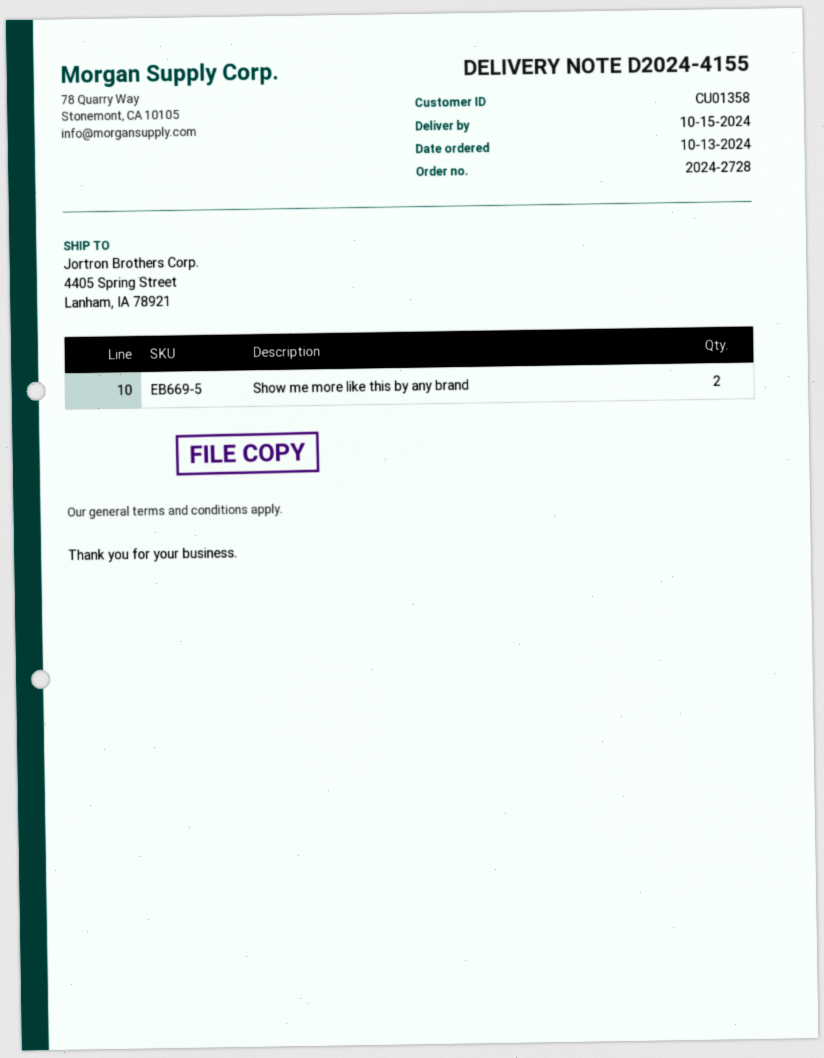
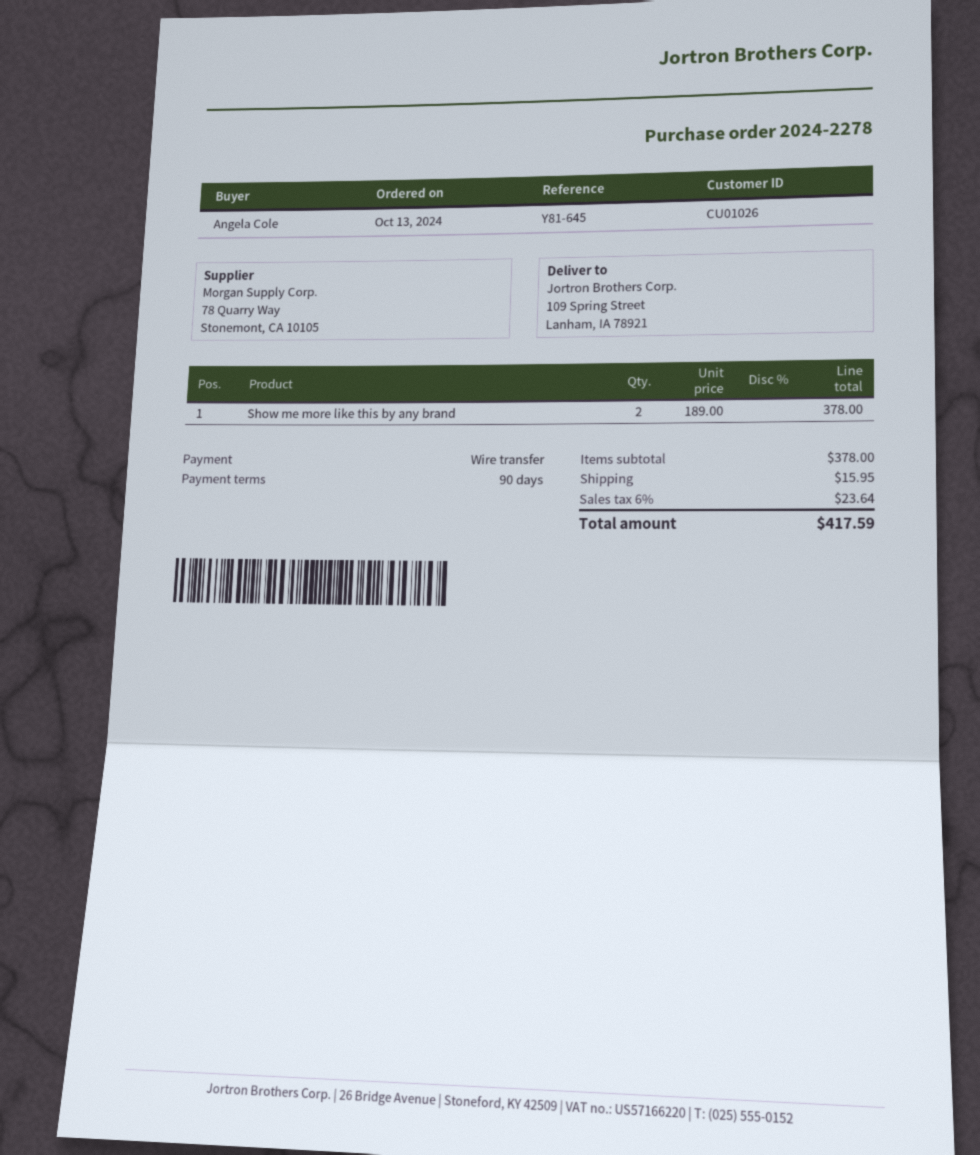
order number: 2024-2728 -> 2024-2278
customer number: CU01358 -> CU01026
ship to: 4405 Spring Street, Lanham, IA 78921 -> 109 Spring Street, Lanham, IA 78921

